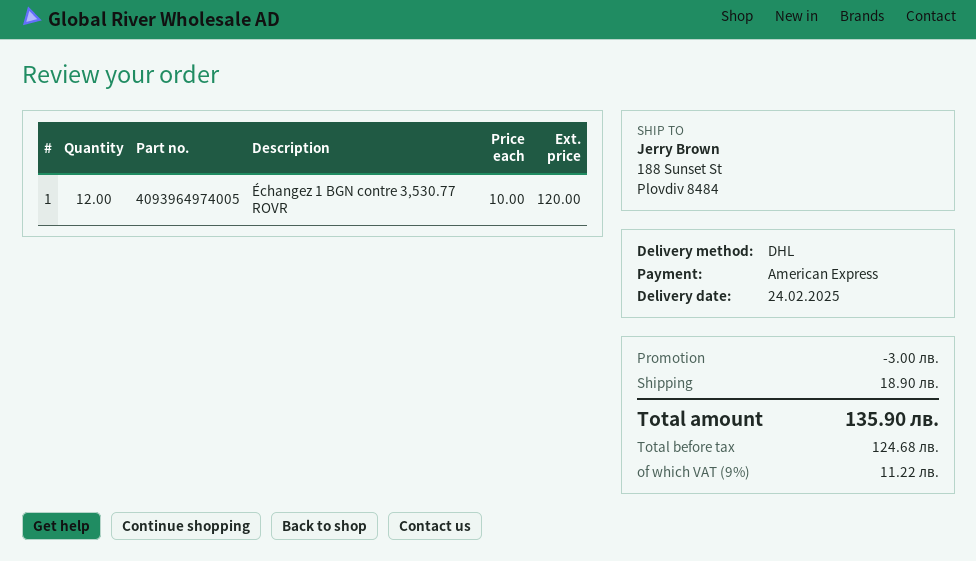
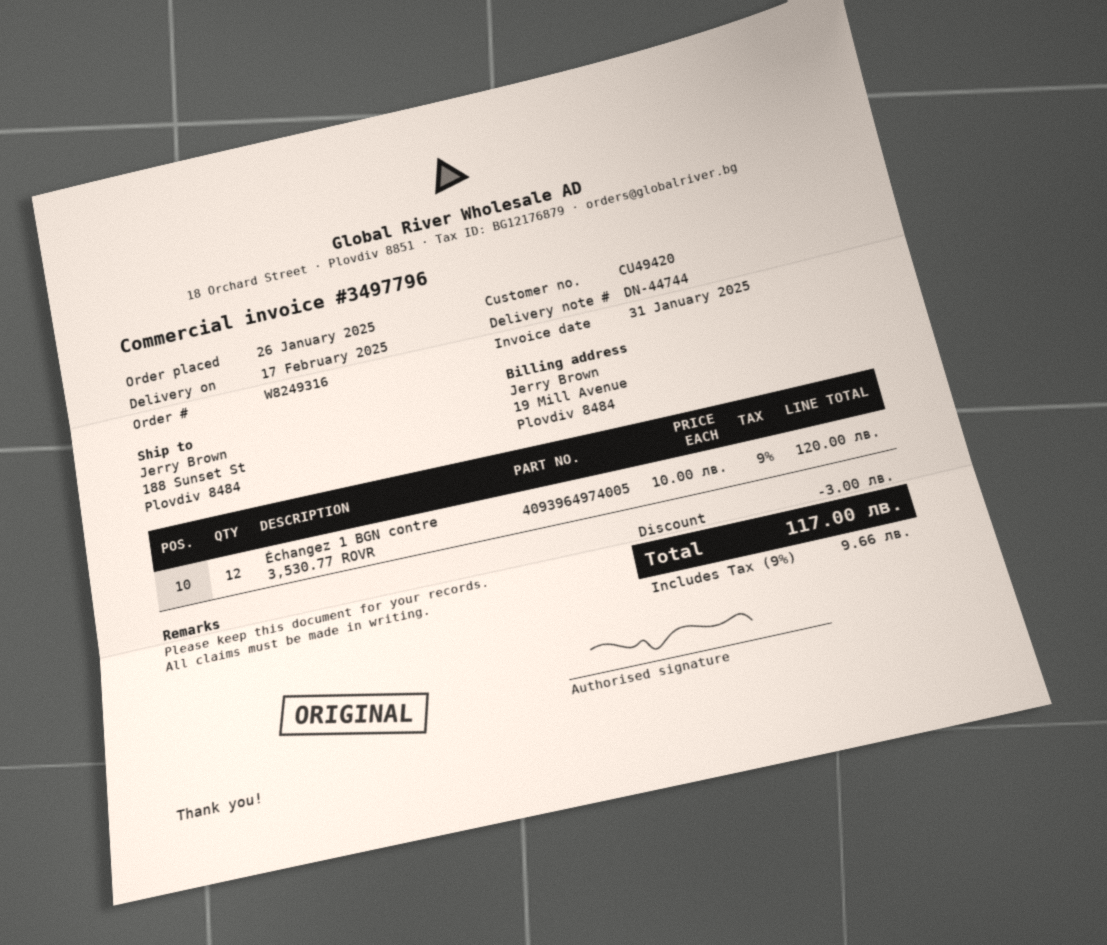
delivery date: 2025-02-24 -> 2025-02-17
shipping: 18.90 -> none
tax: 9% = 11.22 -> 9% = 9.66
total: 135.90 -> 117.00

